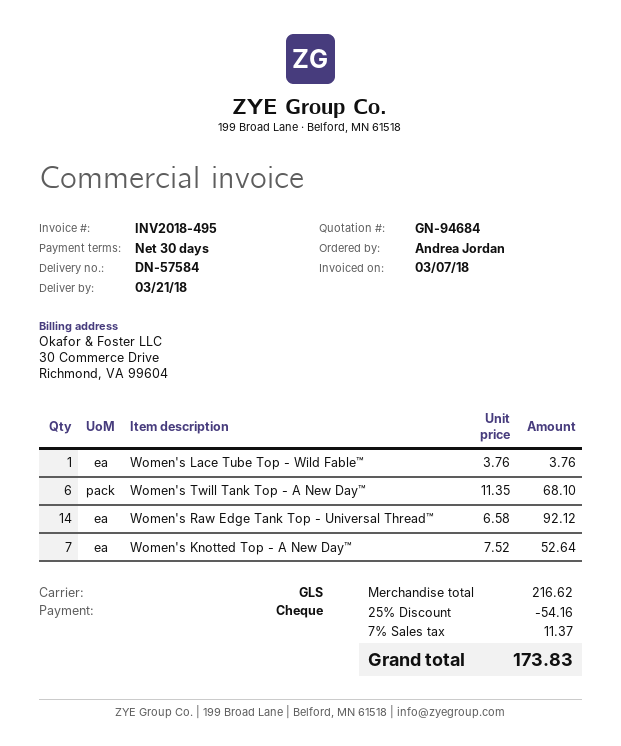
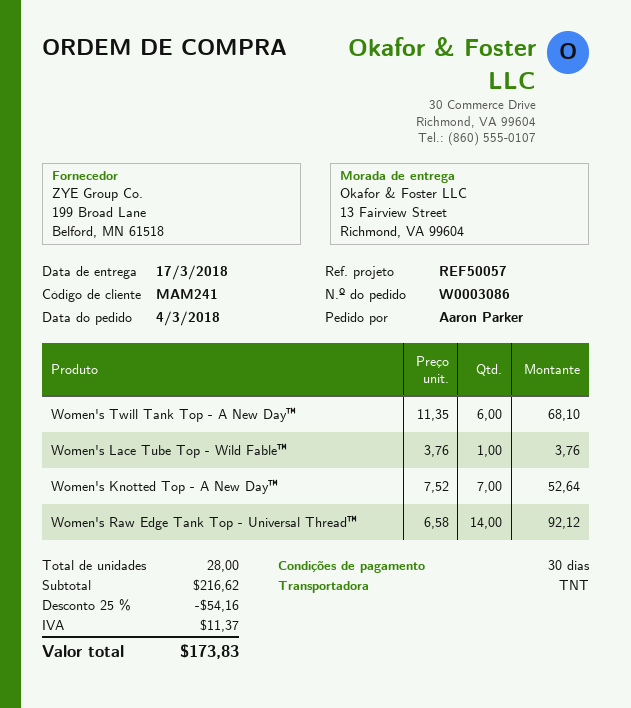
delivery date: 2018-03-21 -> 2018-03-17
ordered by: Andrea Jordan -> Aaron Parker
shipping method: GLS -> TNT

